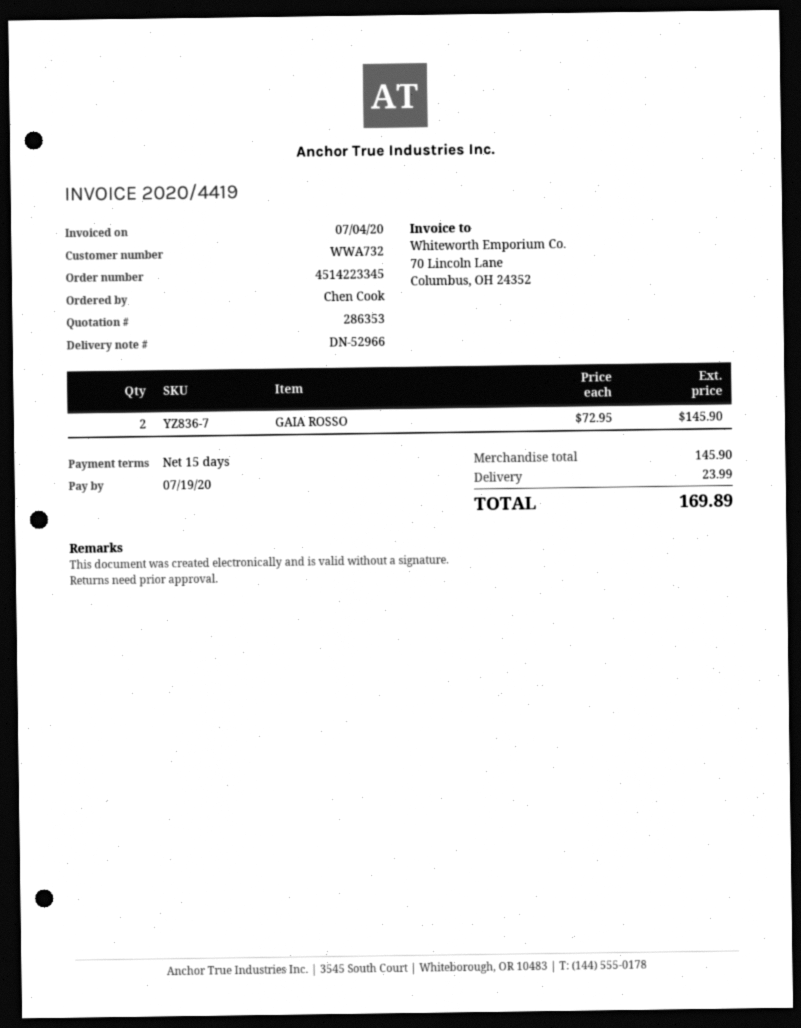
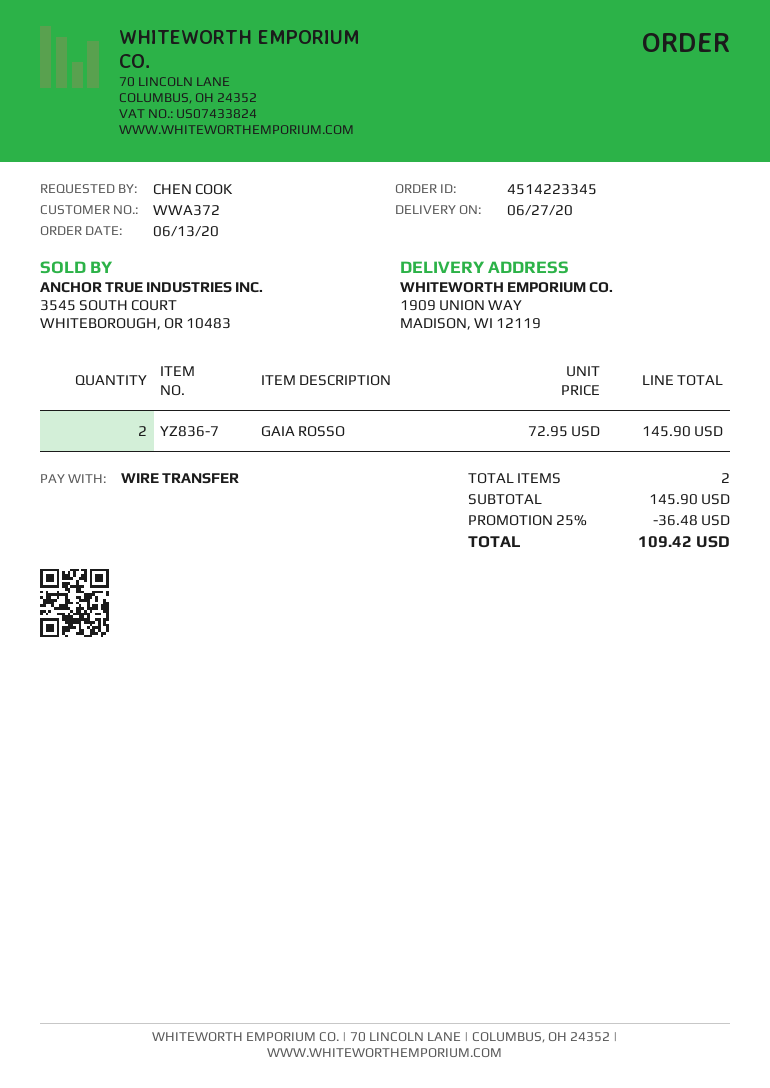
customer number: WWA732 -> WWA372
discount: none -> 25% = 36.48
shipping: 23.99 -> none
total: 169.89 -> 109.42

